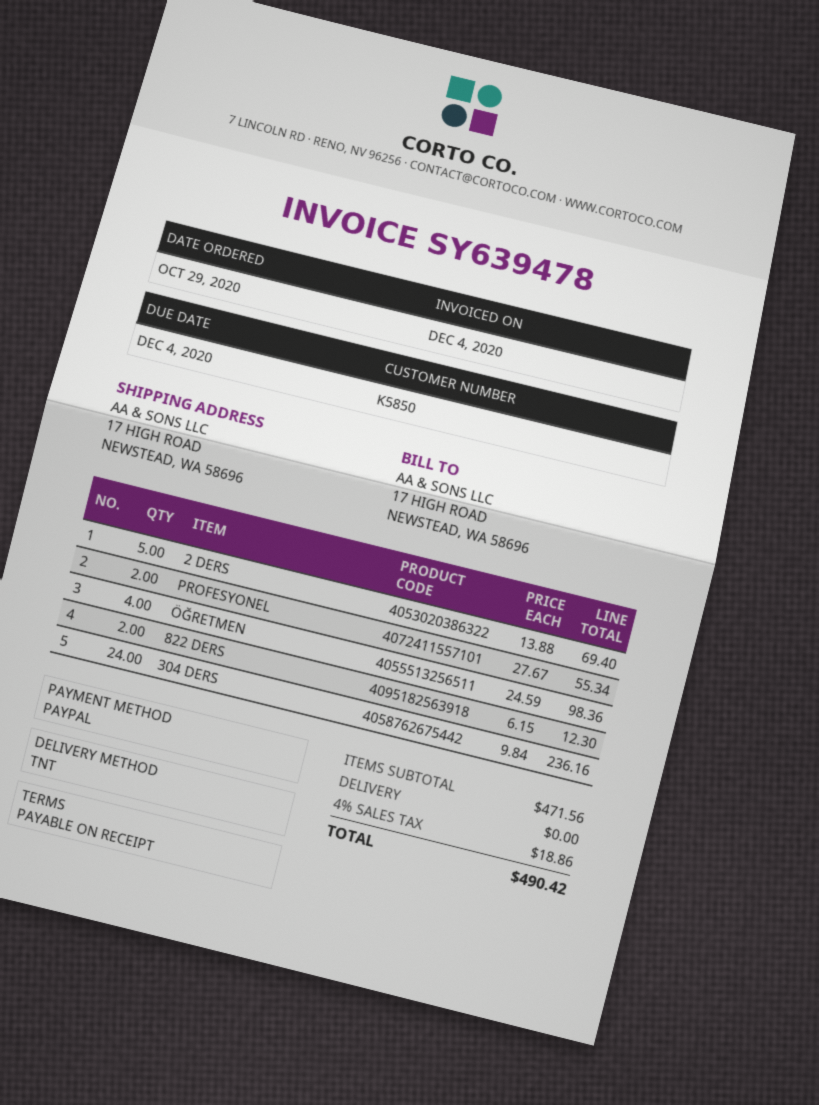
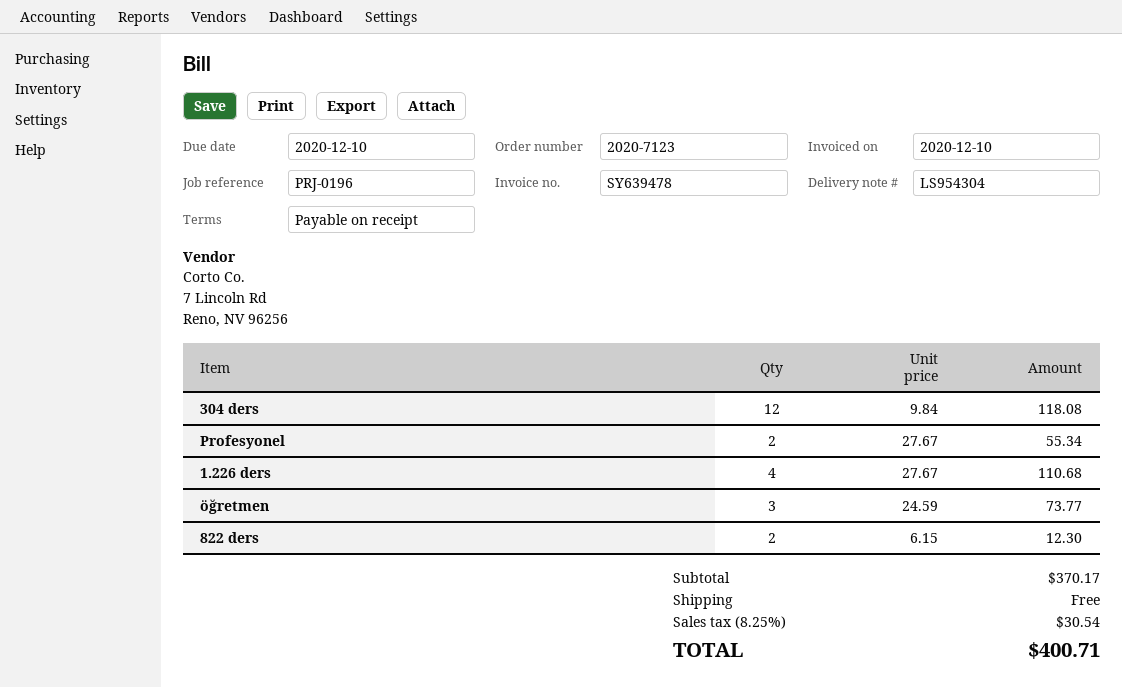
invoice date: 2020-12-04 -> 2020-12-10
due date: 2020-12-04 -> 2020-12-10
2 DERS: 5 x 13.88 = 69.40 -> none
ÖĞRETMEN: 4 x 24.59 = 98.36 -> 3 x 24.59 = 73.77
304 DERS: 24 x 9.84 = 236.16 -> 12 x 9.84 = 118.08
1.226 ders: none -> 4 x 27.67 = 110.68
subtotal: 471.56 -> 370.17
tax: 4% = 18.86 -> 8.25% = 30.54
total: 490.42 -> 400.71

